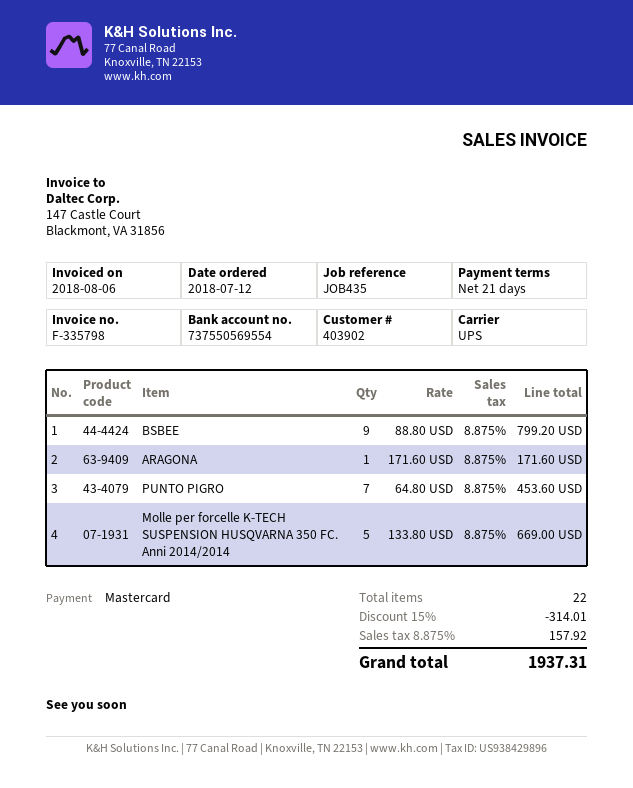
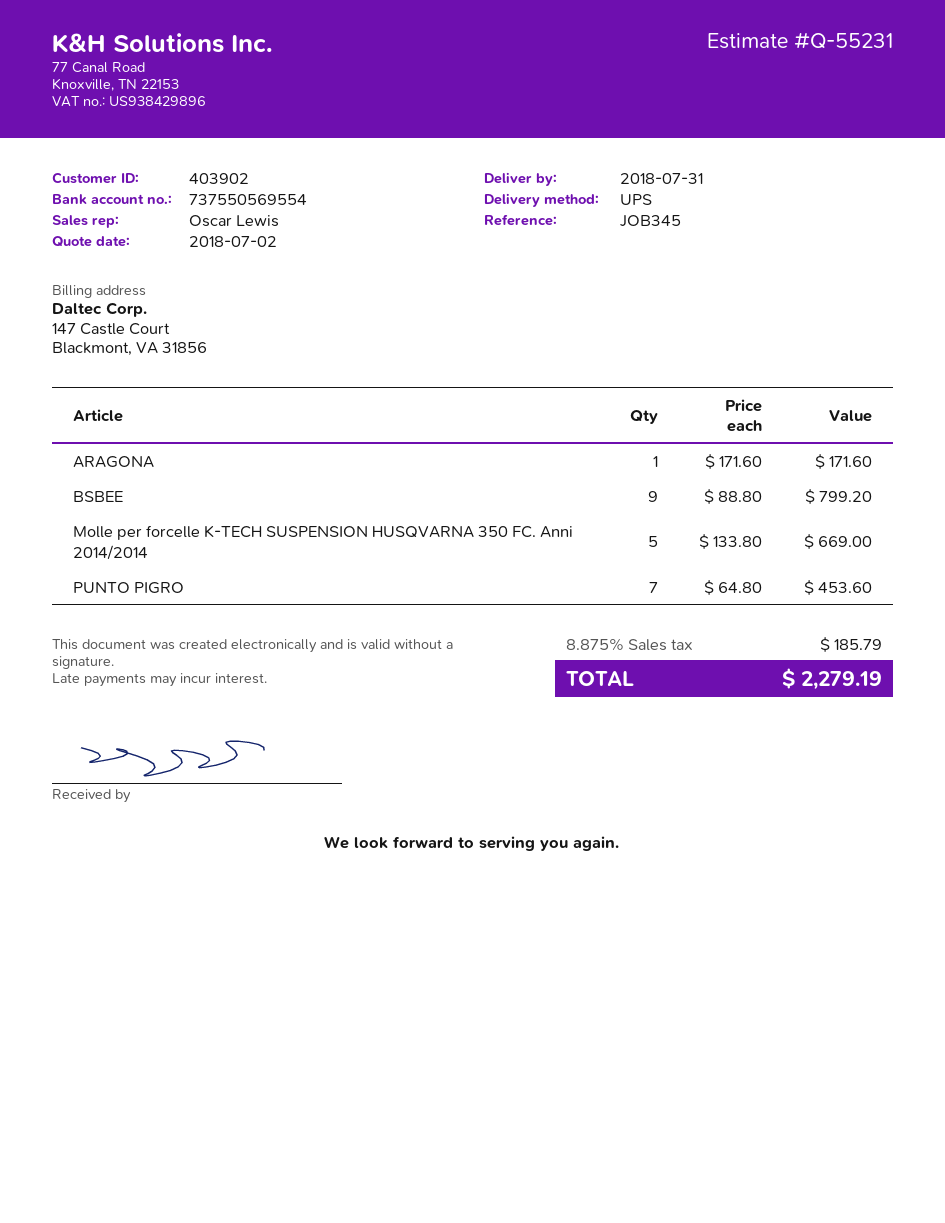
reference: JOB435 -> JOB345
discount: 15% = 314.01 -> none
tax: 8.875% = 157.92 -> 8.875% = 185.79
total: 1937.31 -> 2279.19

